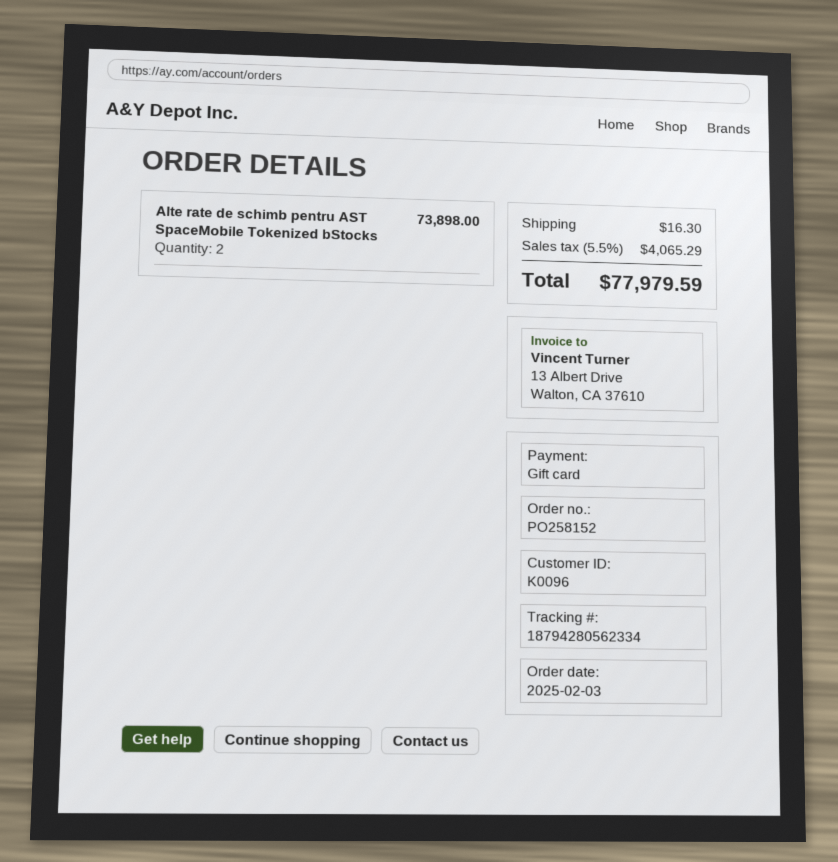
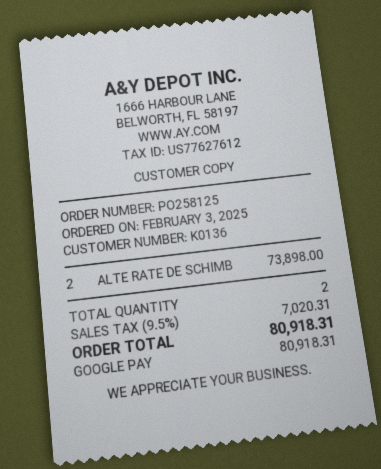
order number: PO258152 -> PO258125
customer number: K0096 -> K0136
payment method: gift card -> Google Pay
shipping: 16.30 -> none
tax: 5.5% = 4065.29 -> 9.5% = 7020.31
total: 77979.59 -> 80918.31

